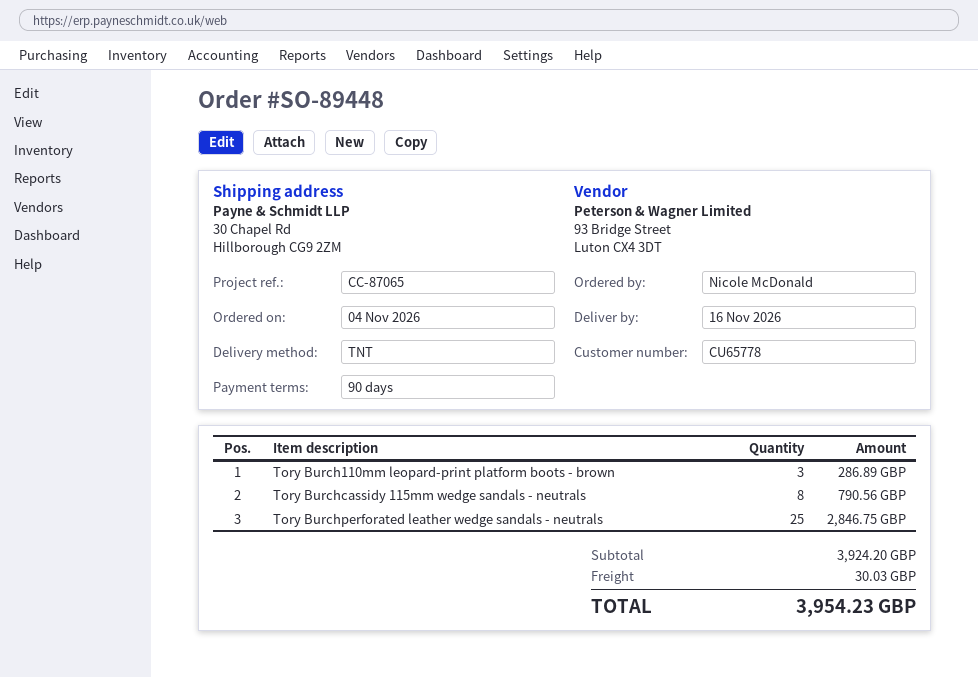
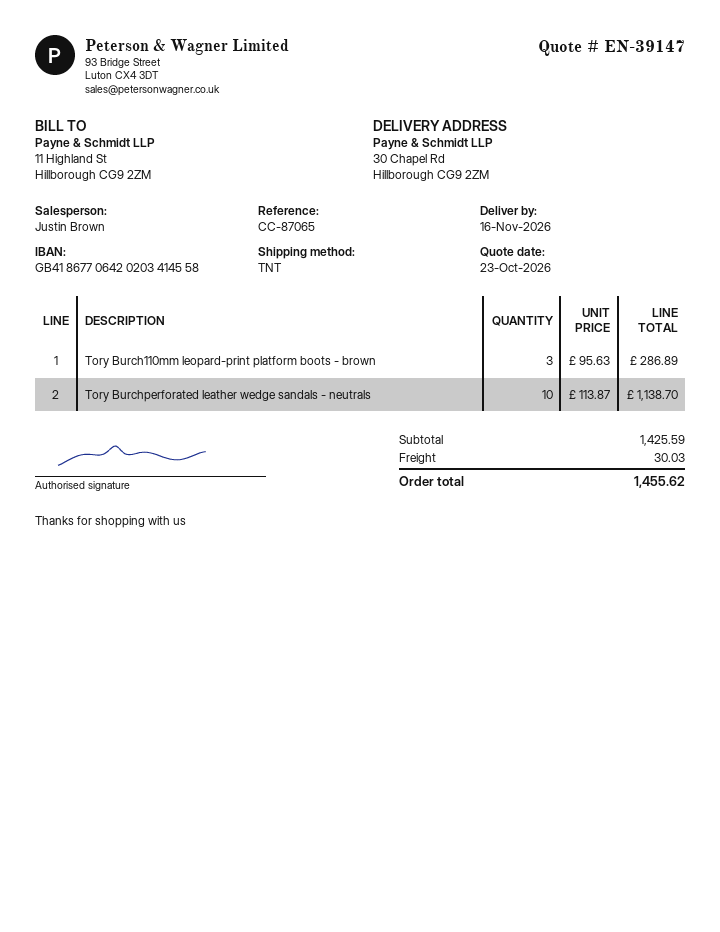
Tory Burchcassidy 115mm wedge sandals - neutrals: 8 for 790.56 -> none
Tory Burchperforated leather wedge sandals - neutrals: 25 for 2846.75 -> 10 for 1138.70
subtotal: 3924.20 -> 1425.59
total: 3954.23 -> 1455.62

